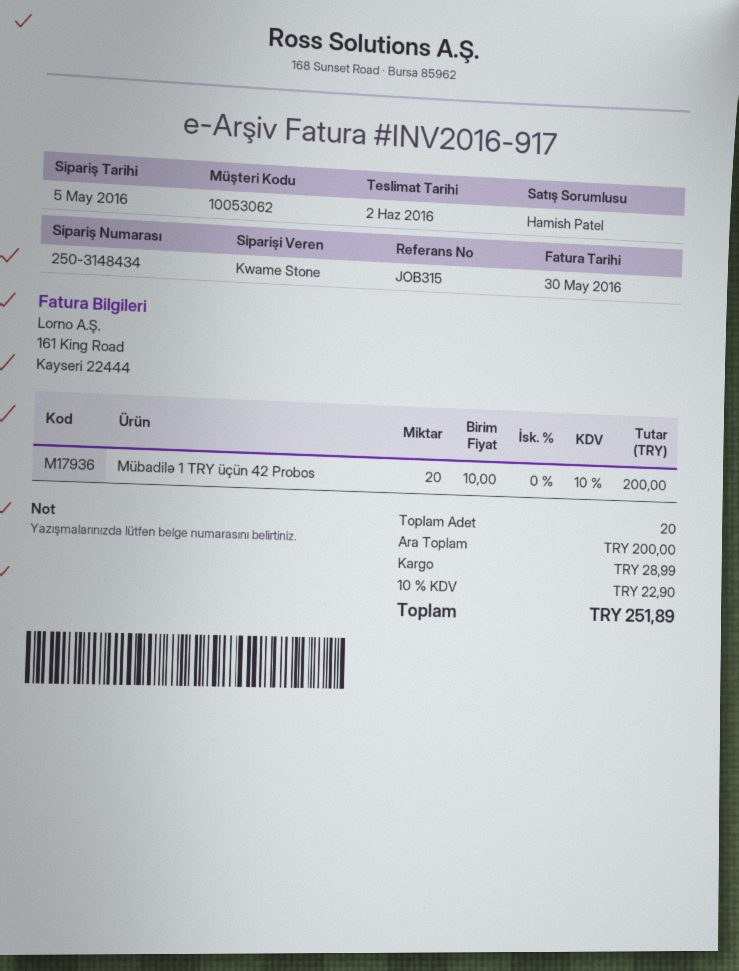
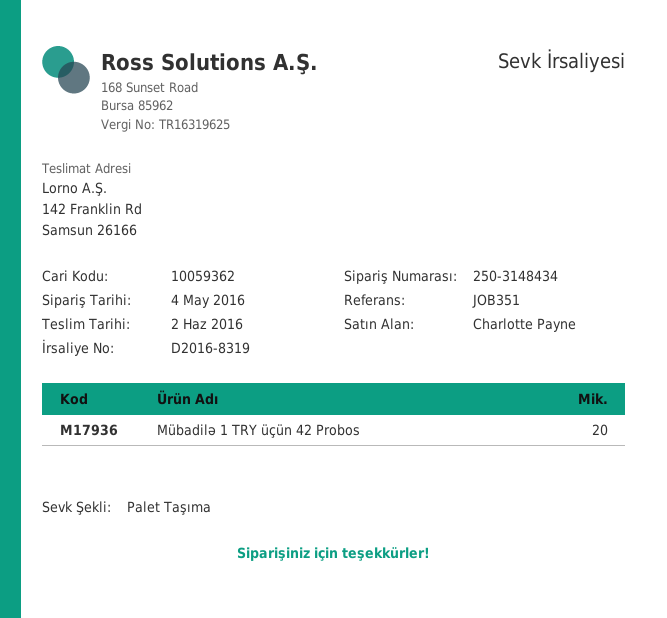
order date: 2016-05-05 -> 2016-05-04
customer number: 10053062 -> 10059362
reference: JOB315 -> JOB351
ordered by: Kwame Stone -> Charlotte Payne

